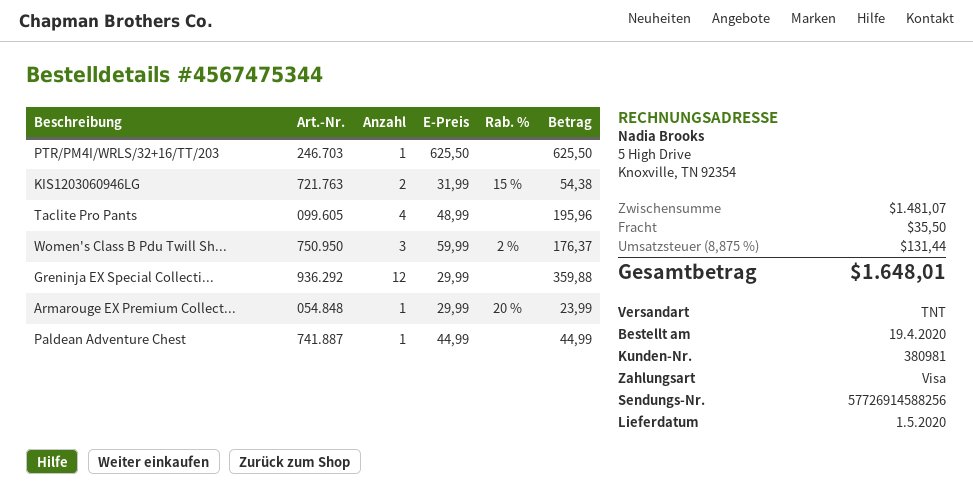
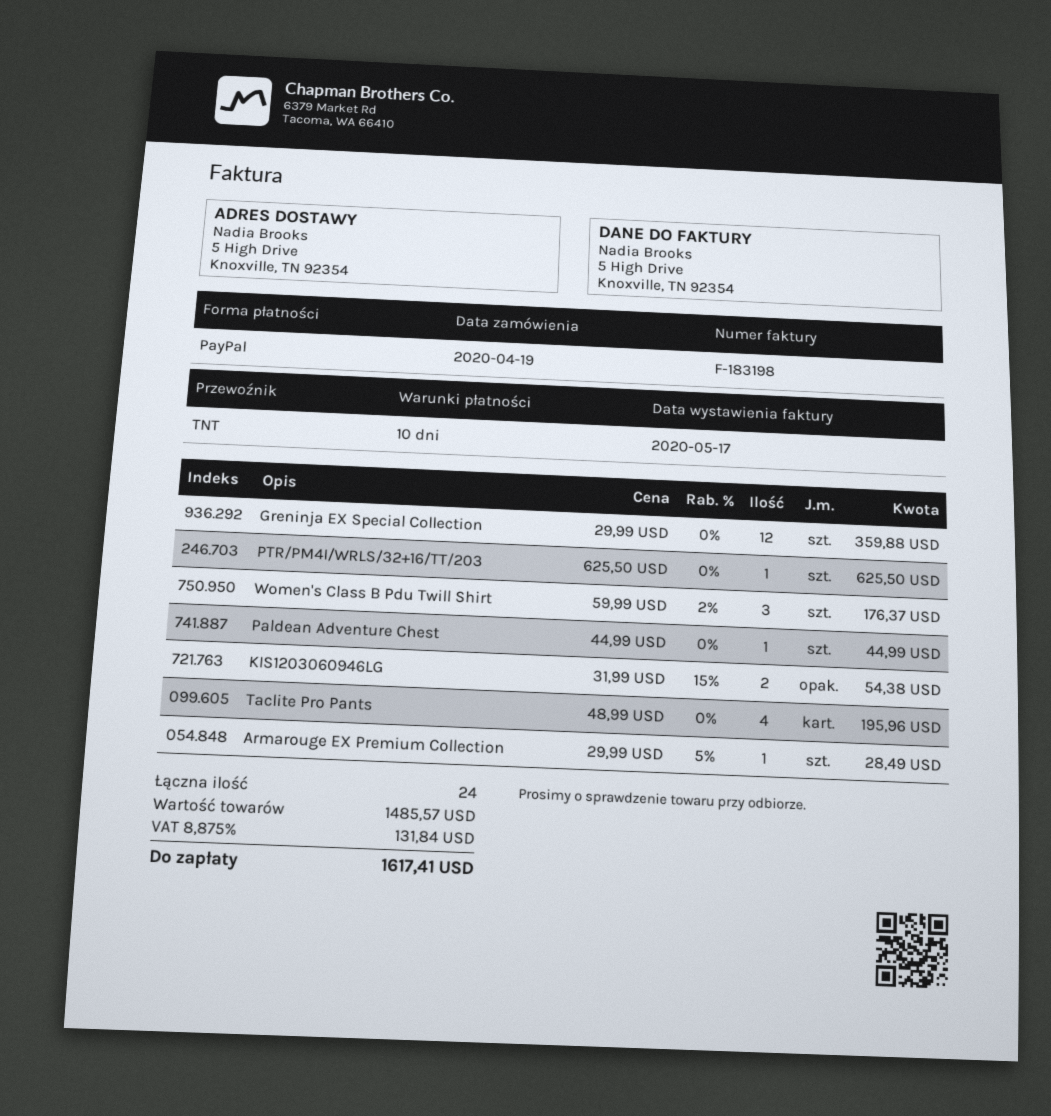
payment method: Visa -> PayPal
Armarouge EX Premium Collect...: 1 x 29.99 - 20% = 23.99 -> 1 x 29.99 - 5% = 28.49
subtotal: 1481.07 -> 1485.57
shipping: 35.50 -> none
tax: 8.875% = 131.44 -> 8.875% = 131.84
total: 1648.01 -> 1617.41

